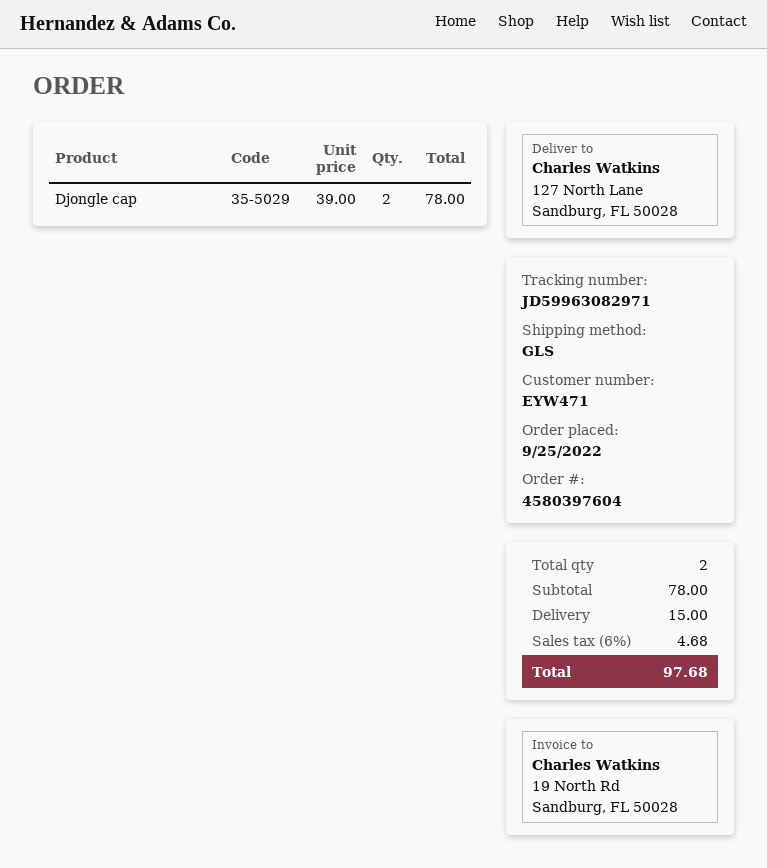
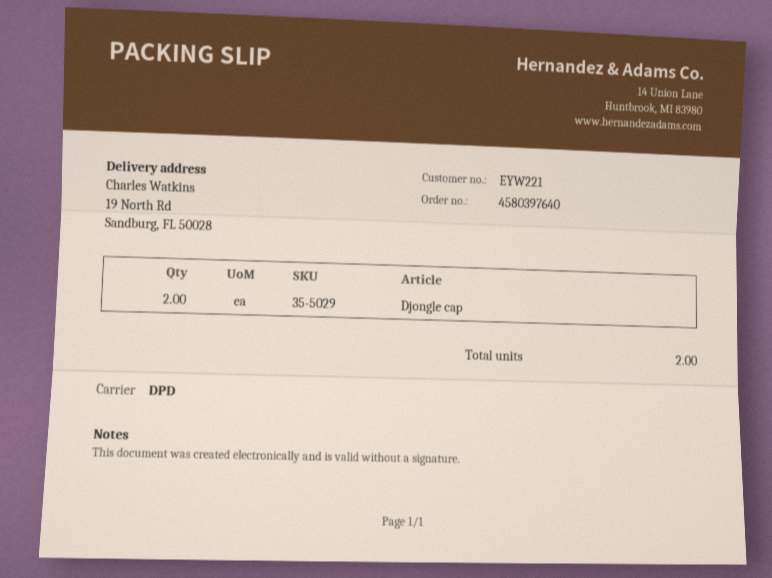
order number: 4580397604 -> 4580397640
customer number: EYW471 -> EYW221
shipping method: GLS -> DPD
ship to: 127 North Lane, Sandburg, FL 50028 -> 19 North Rd, Sandburg, FL 50028

